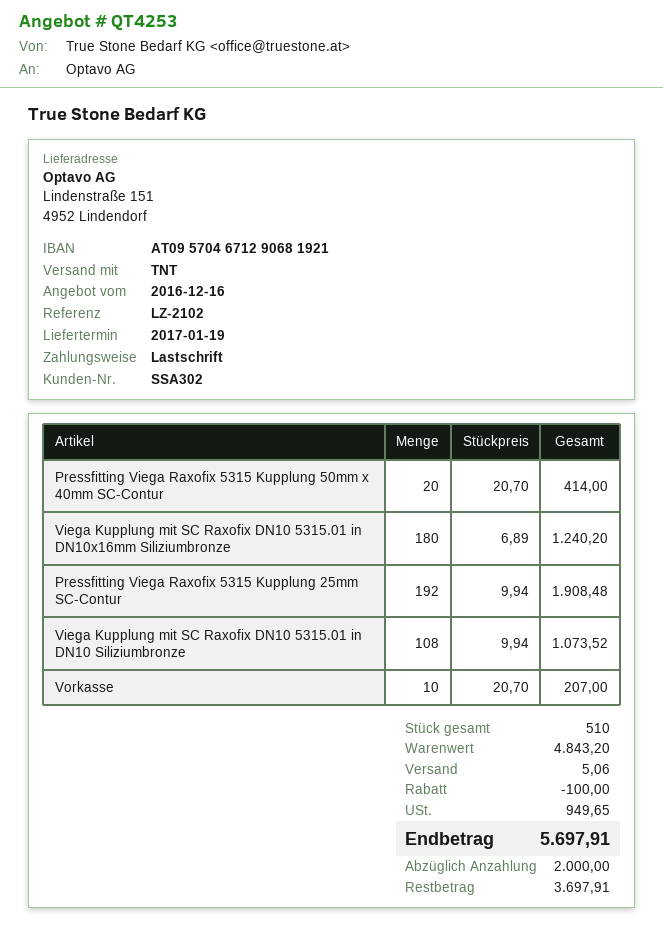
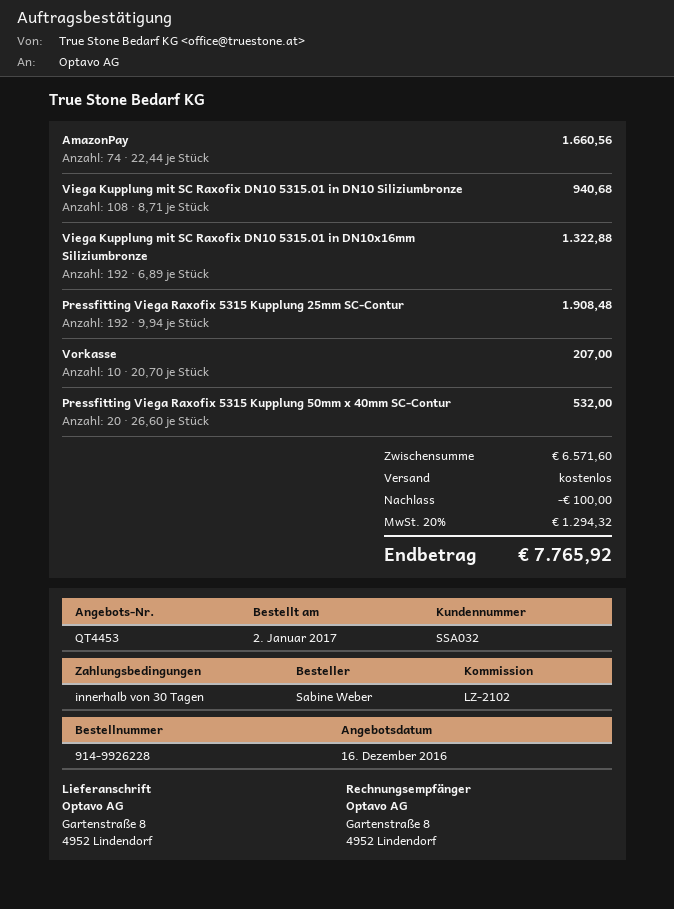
quote number: QT4253 -> QT4453
customer number: SSA302 -> SSA032
ship to: Lindenstraße 151, 4952 Lindendorf -> Gartenstraße 8, 4952 Lindendorf
Pressfitting Viega Raxofix 5315 Kupplung 50mm x 40mm SC-Contur: 20 x 20.70 = 414.00 -> 20 x 26.60 = 532.00
Viega Kupplung mit SC Raxofix DN10 5315.01 in DN10x16mm Siliziumbronze: 180 x 6.89 = 1240.20 -> 192 x 6.89 = 1322.88
Viega Kupplung mit SC Raxofix DN10 5315.01 in DN10 Siliziumbronze: 108 x 9.94 = 1073.52 -> 108 x 8.71 = 940.68
AmazonPay: none -> 74 x 22.44 = 1660.56
subtotal: 4843.20 -> 6571.60
shipping: 5.06 -> 0.00
tax: 949.65 -> 1294.32
total: 5697.91 -> 7765.92

